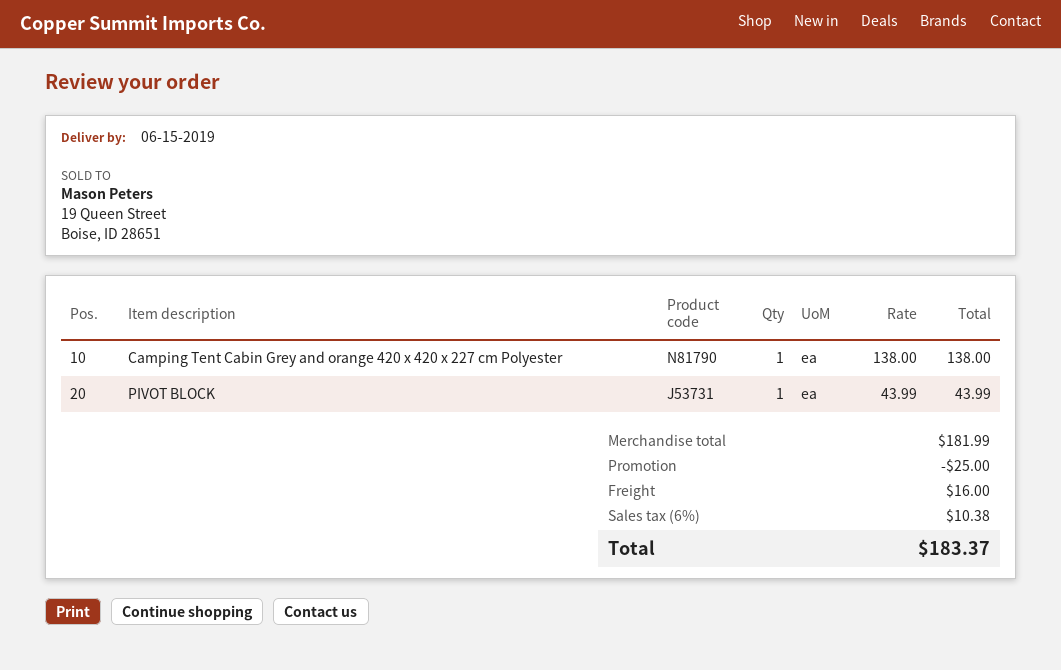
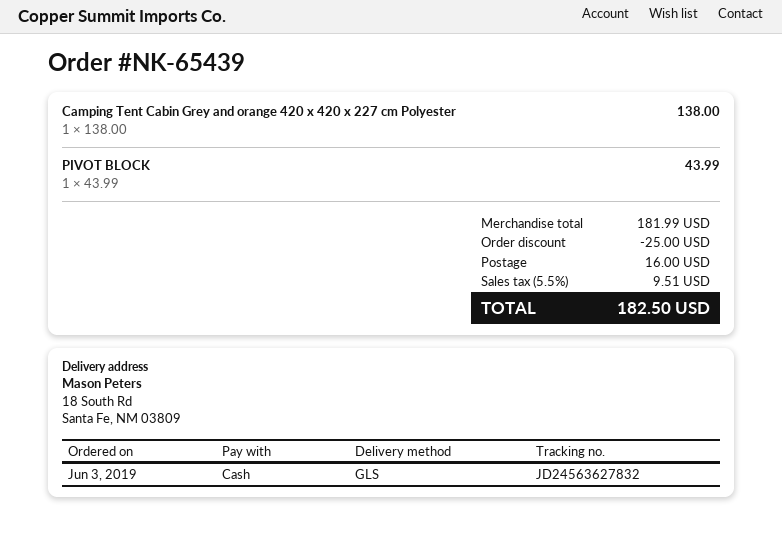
tax: 6% = 10.38 -> 5.5% = 9.51
total: 183.37 -> 182.50

